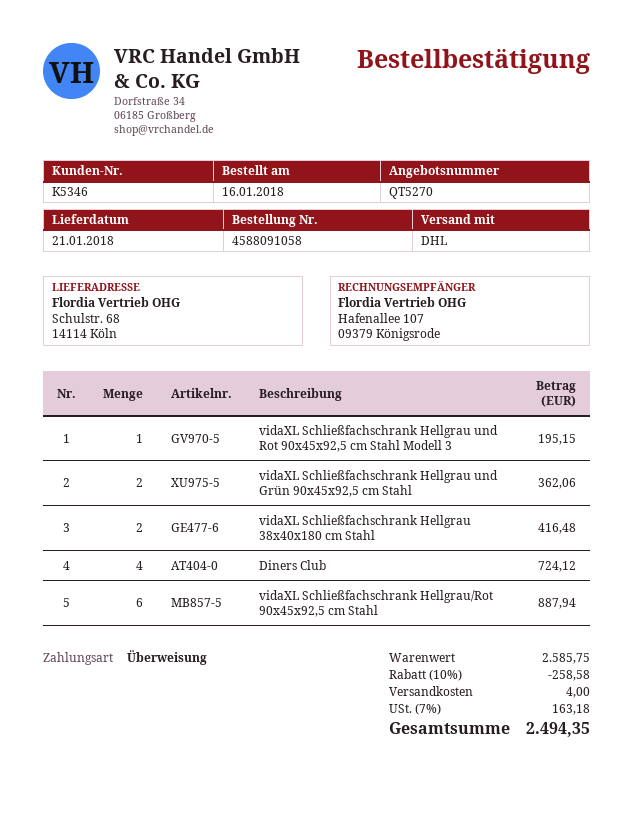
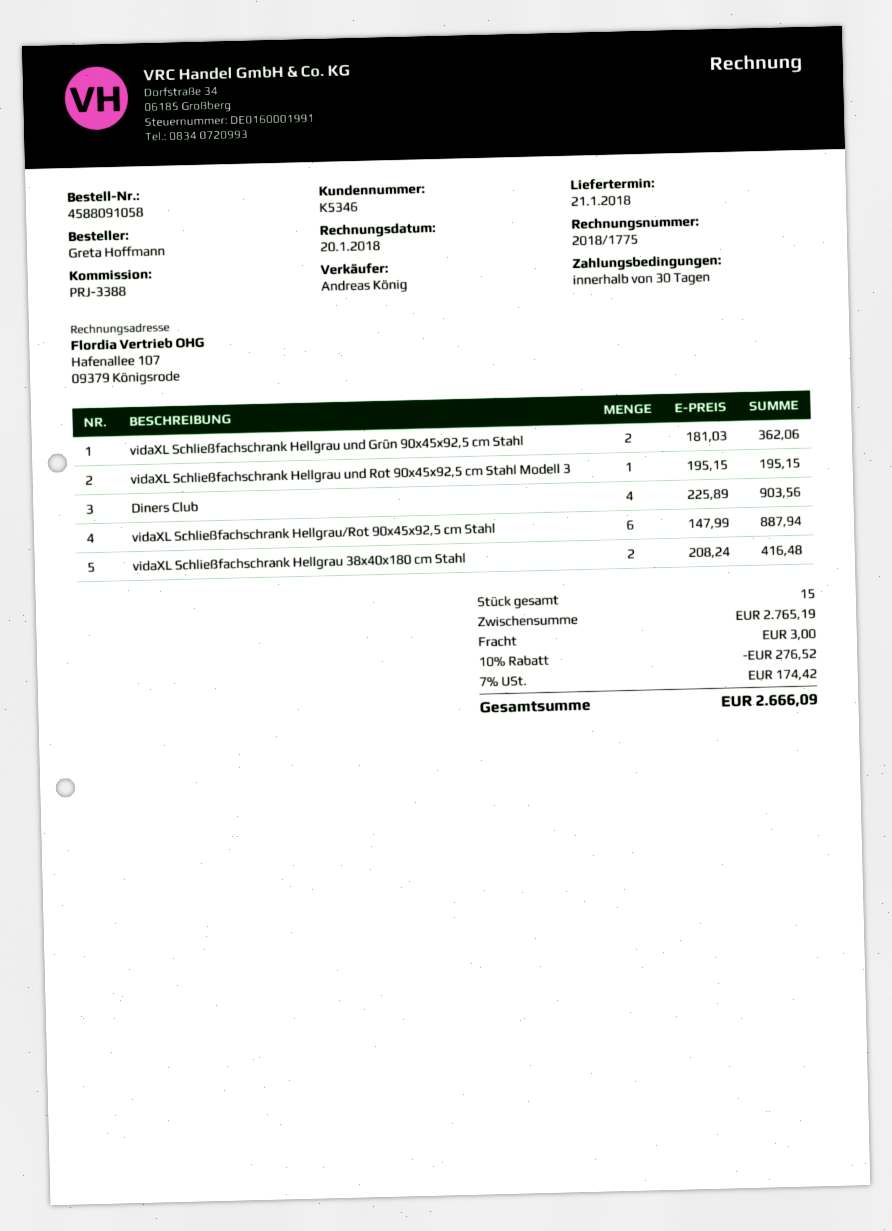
Diners Club: 4 for 724.12 -> 4 for 903.56
subtotal: 2585.75 -> 2765.19
discount: 10% = 258.58 -> 10% = 276.52
shipping: 4.00 -> 3.00
tax: 7% = 163.18 -> 7% = 174.42
total: 2494.35 -> 2666.09

